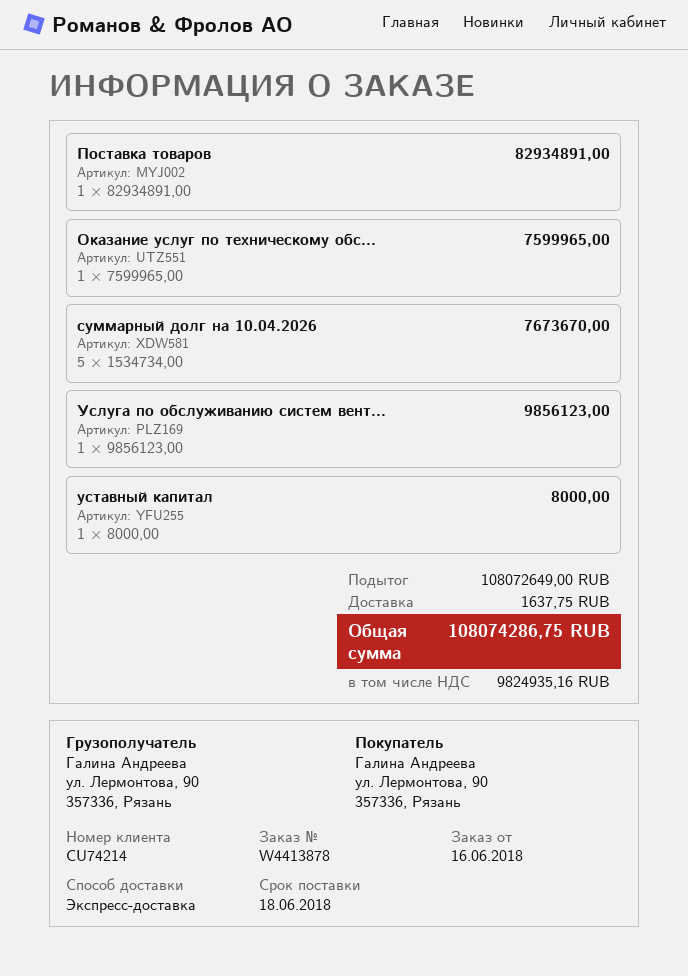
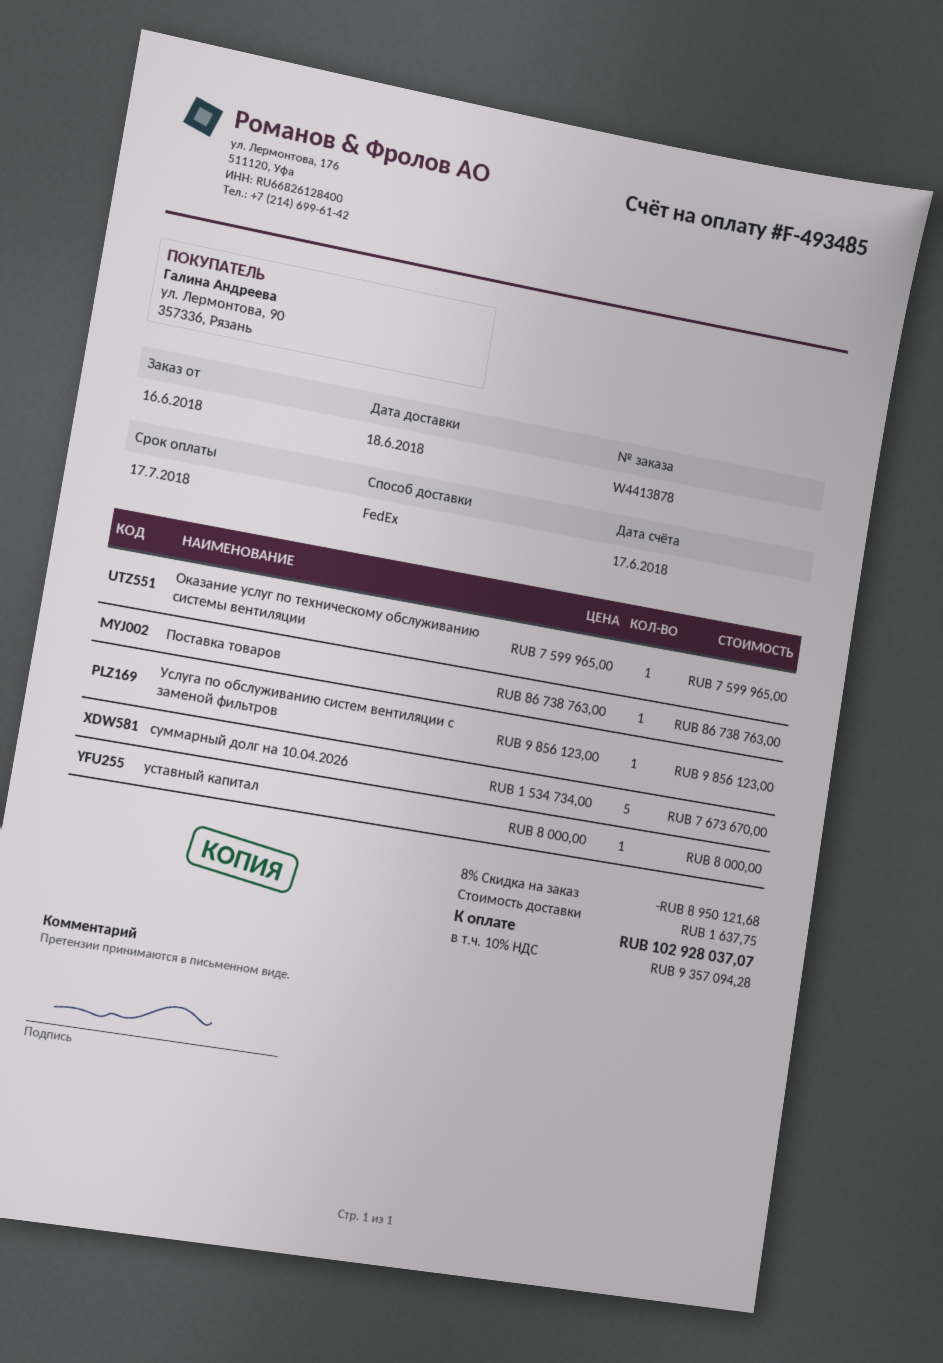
shipping method: express -> FedEx
Поставка товаров: 1 x 82934891.00 = 82934891.00 -> 1 x 86738763.00 = 86738763.00
discount: none -> 8% = 8950121.68
tax: 9824935.16 -> 9357094.28
total: 108074286.75 -> 102928037.07

